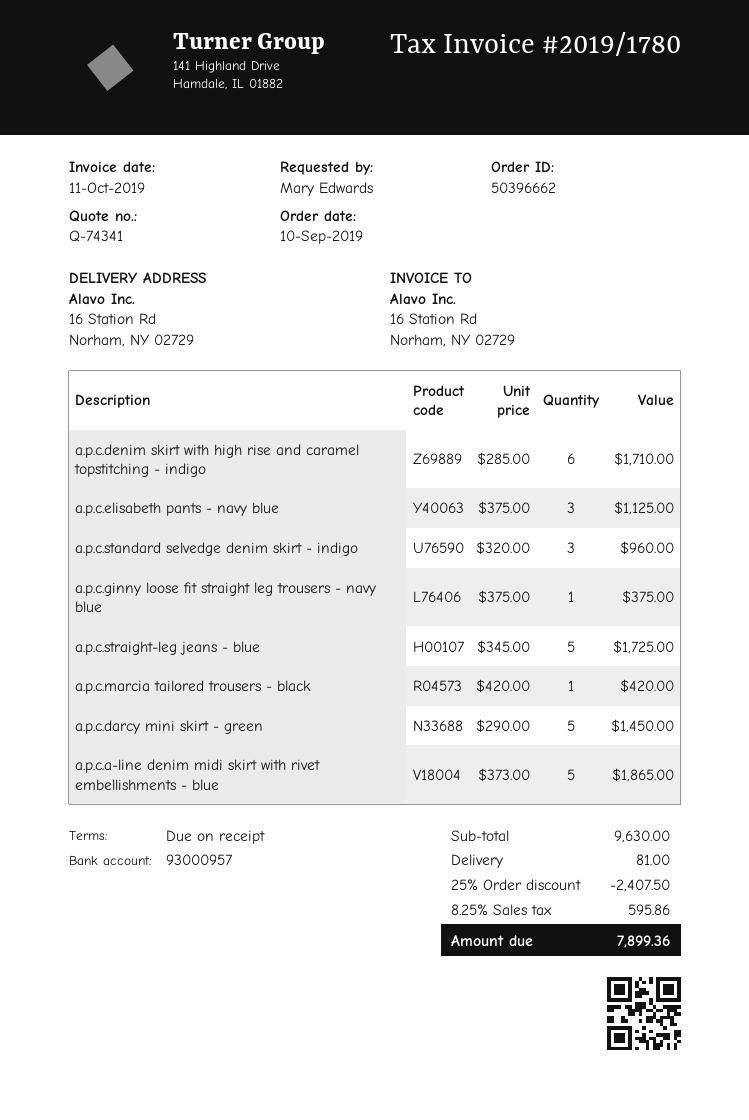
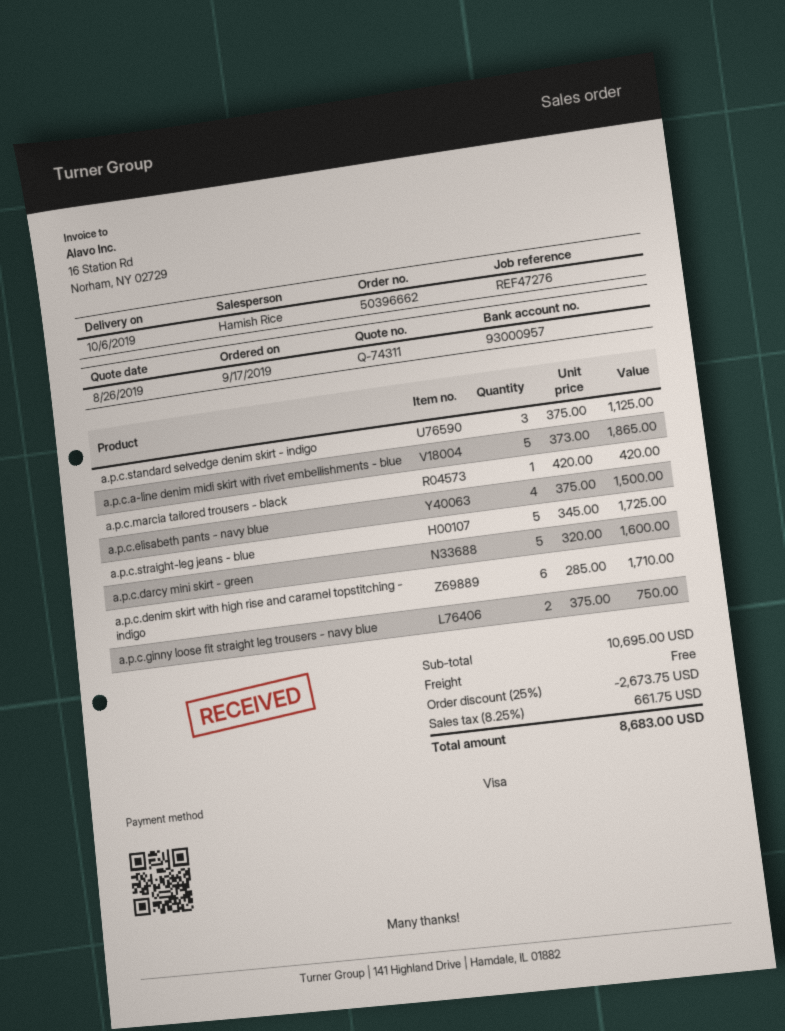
quote number: Q-74341 -> Q-74311
order date: 2019-09-10 -> 2019-09-17
a.p.c.elisabeth pants - navy blue: 3 x 375.00 = 1125.00 -> 4 x 375.00 = 1500.00
a.p.c.standard selvedge denim skirt - indigo: 3 x 320.00 = 960.00 -> 3 x 375.00 = 1125.00
a.p.c.ginny loose fit straight leg trousers - navy blue: 1 x 375.00 = 375.00 -> 2 x 375.00 = 750.00
a.p.c.darcy mini skirt - green: 5 x 290.00 = 1450.00 -> 5 x 320.00 = 1600.00
subtotal: 9630.00 -> 10695.00
discount: 25% = 2407.50 -> 25% = 2673.75
shipping: 81.00 -> 0.00
tax: 8.25% = 595.86 -> 8.25% = 661.75
total: 7899.36 -> 8683.00

